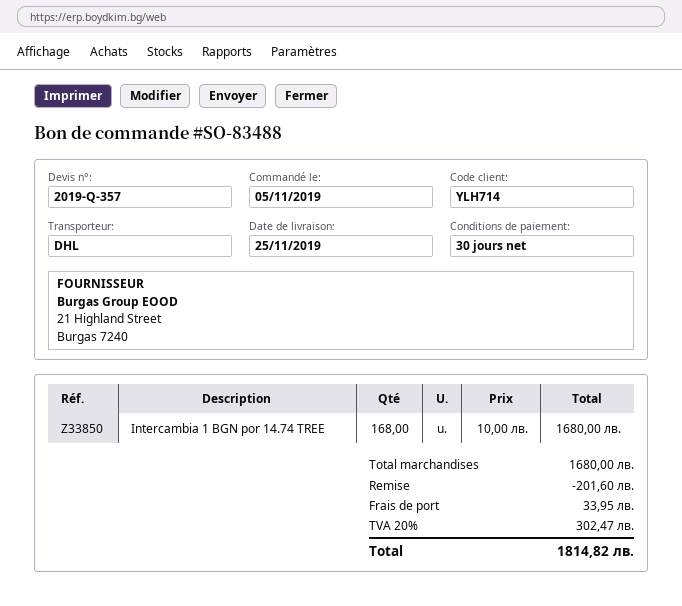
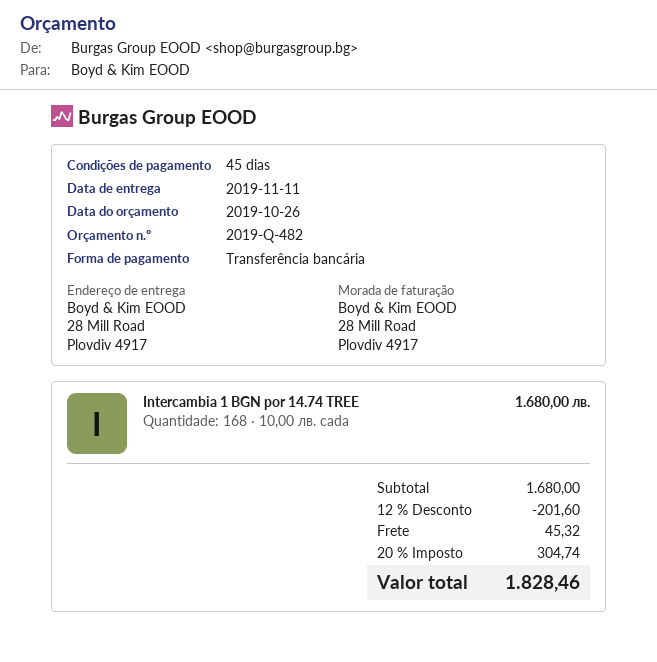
quote number: 2019-Q-357 -> 2019-Q-482
delivery date: 2019-11-25 -> 2019-11-11
payment terms: 30 days -> 45 days
shipping: 33.95 -> 45.32
tax: 20% = 302.47 -> 20% = 304.74
total: 1814.82 -> 1828.46

